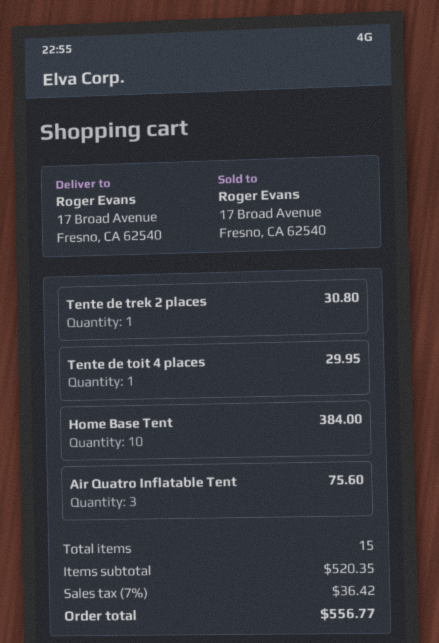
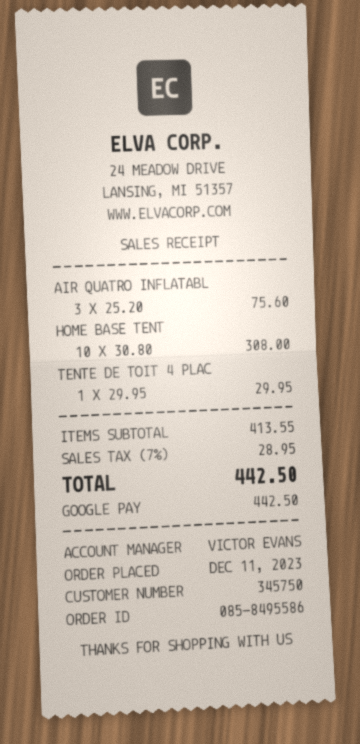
Tente de trek 2 places: 1 for 30.80 -> none
Home Base Tent: 10 for 384.00 -> 10 for 308.00
subtotal: 520.35 -> 413.55
tax: 7% = 36.42 -> 7% = 28.95
total: 556.77 -> 442.50

